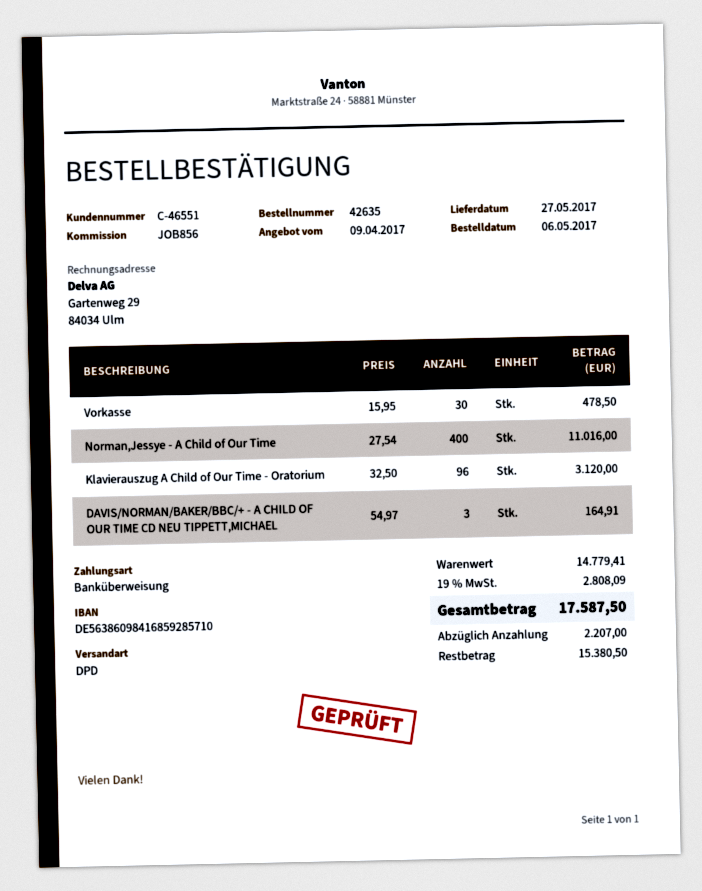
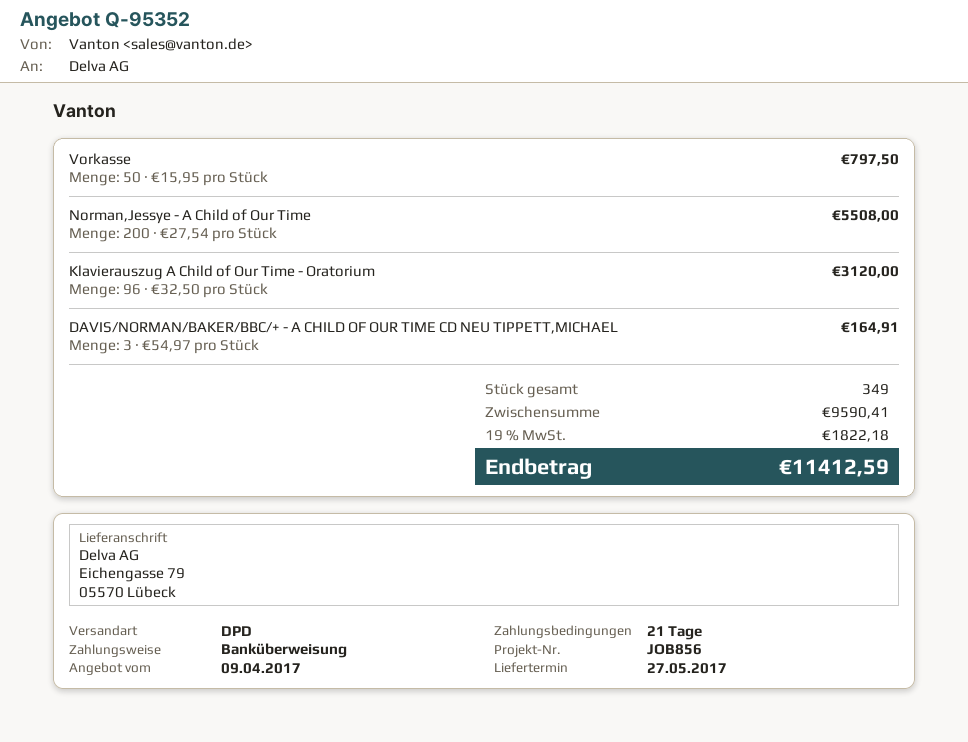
Vorkasse: 30 x 15.95 = 478.50 -> 50 x 15.95 = 797.50
Norman,Jessye - A Child of Our Time: 400 x 27.54 = 11016.00 -> 200 x 27.54 = 5508.00
subtotal: 14779.41 -> 9590.41
tax: 19% = 2808.09 -> 19% = 1822.18
total: 17587.50 -> 11412.59

